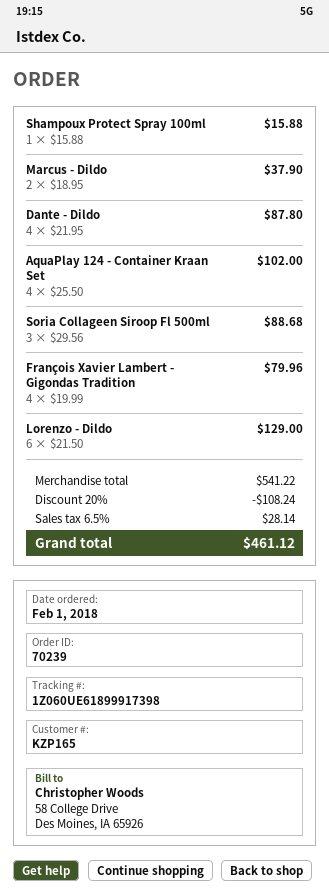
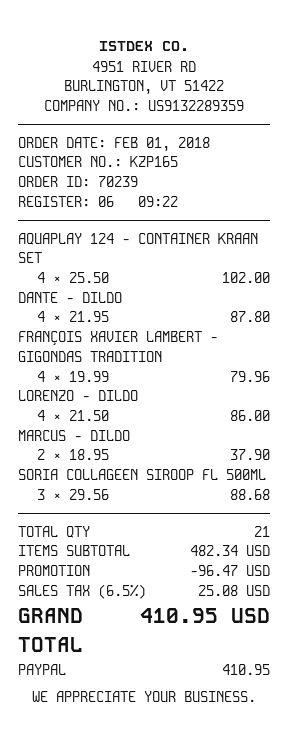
Shampoux Protect Spray 100ml: 1 x 15.88 = 15.88 -> none
Lorenzo - Dildo: 6 x 21.50 = 129.00 -> 4 x 21.50 = 86.00
subtotal: 541.22 -> 482.34
discount: 108.24 -> 96.47
tax: 6.5% = 28.14 -> 6.5% = 25.08
total: 461.12 -> 410.95

